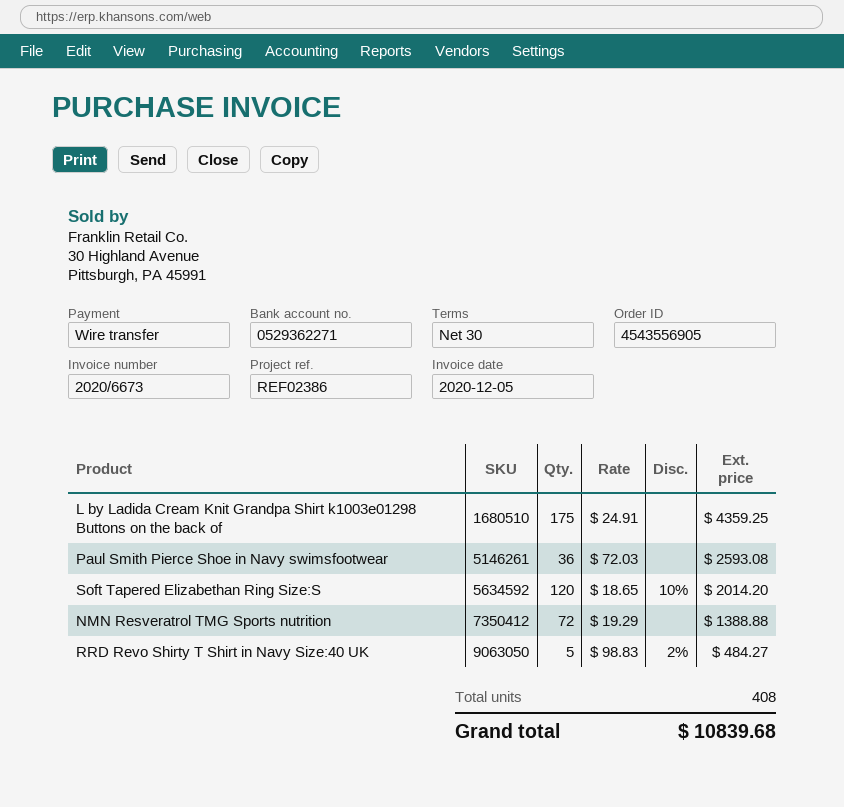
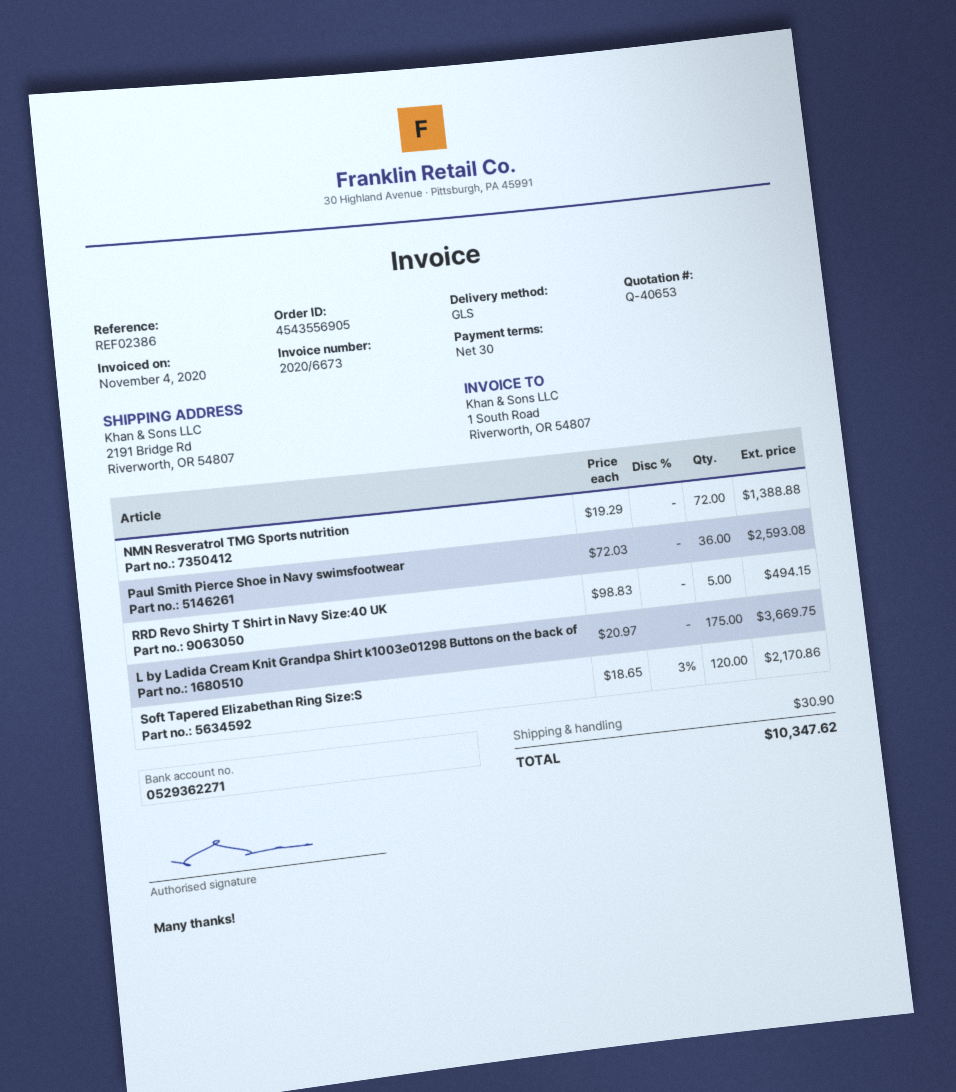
invoice date: 2020-12-05 -> 2020-11-04
L by Ladida Cream Knit Grandpa Shirt k1003e01298 Buttons on the back of: 175 x 24.91 = 4359.25 -> 175 x 20.97 = 3669.75
Soft Tapered Elizabethan Ring Size:S: 120 x 18.65 - 10% = 2014.20 -> 120 x 18.65 - 3% = 2170.86
RRD Revo Shirty T Shirt in Navy Size:40 UK: 5 x 98.83 - 2% = 484.27 -> 5 x 98.83 = 494.15
shipping: none -> 30.90
total: 10839.68 -> 10347.62

